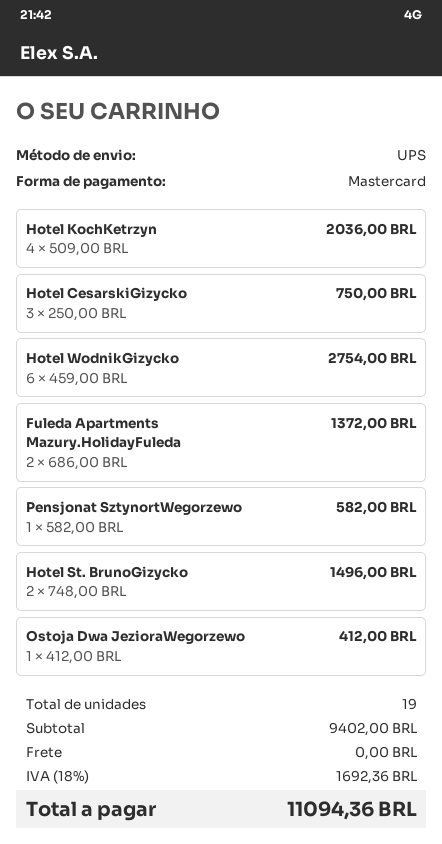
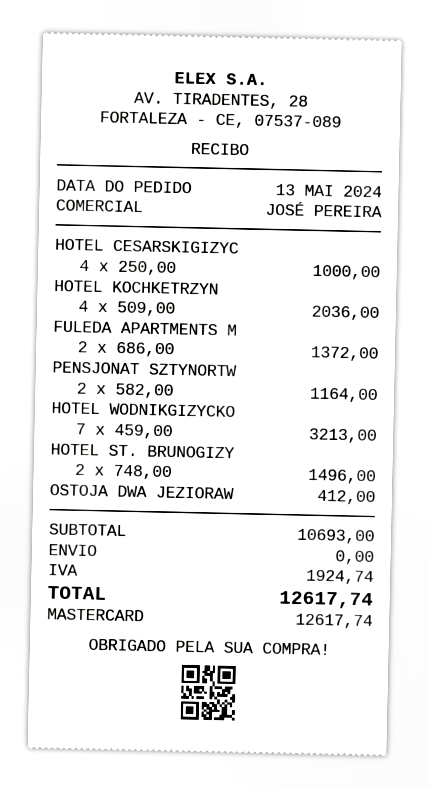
Hotel CesarskiGizycko: 3 x 250.00 = 750.00 -> 4 x 250.00 = 1000.00
Hotel WodnikGizycko: 6 x 459.00 = 2754.00 -> 7 x 459.00 = 3213.00
Pensjonat SztynortWegorzewo: 1 x 582.00 = 582.00 -> 2 x 582.00 = 1164.00
subtotal: 9402.00 -> 10693.00
tax: 1692.36 -> 1924.74
total: 11094.36 -> 12617.74

